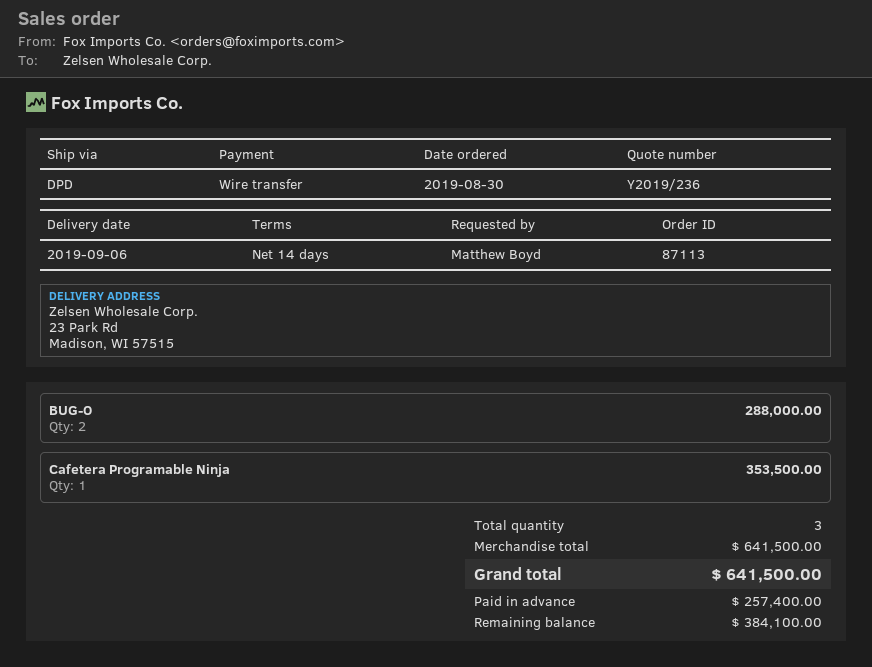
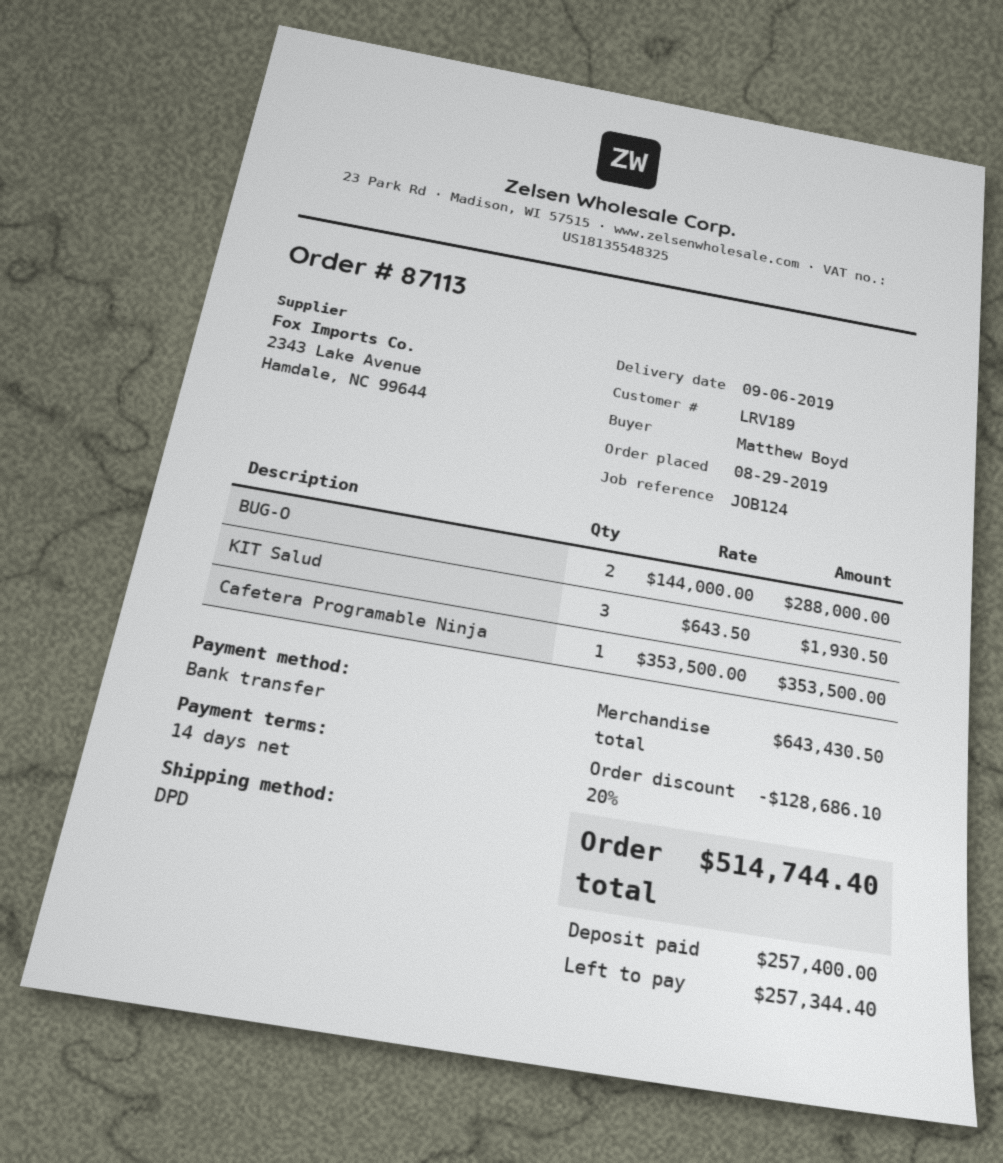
order date: 2019-08-30 -> 2019-08-29
KIT Salud: none -> 3 for 1930.50
subtotal: 641500.00 -> 643430.50
discount: none -> 20% = 128686.10
total: 641500.00 -> 514744.40
balance: 384100.00 -> 257344.40

